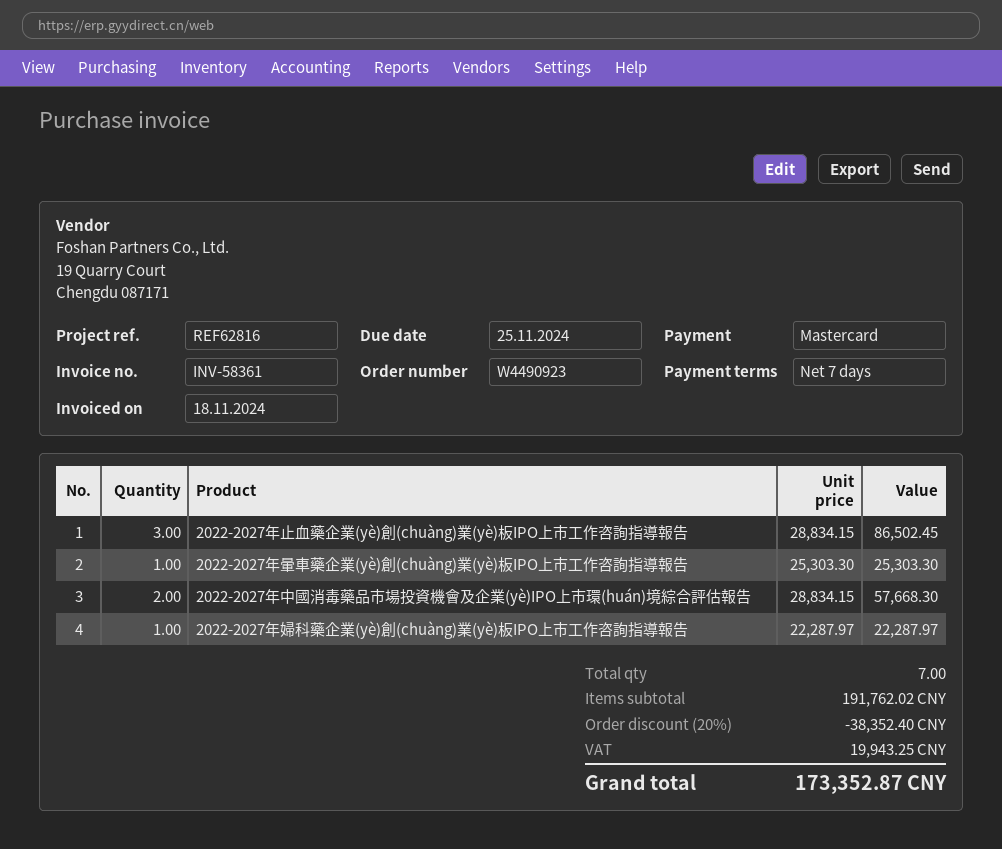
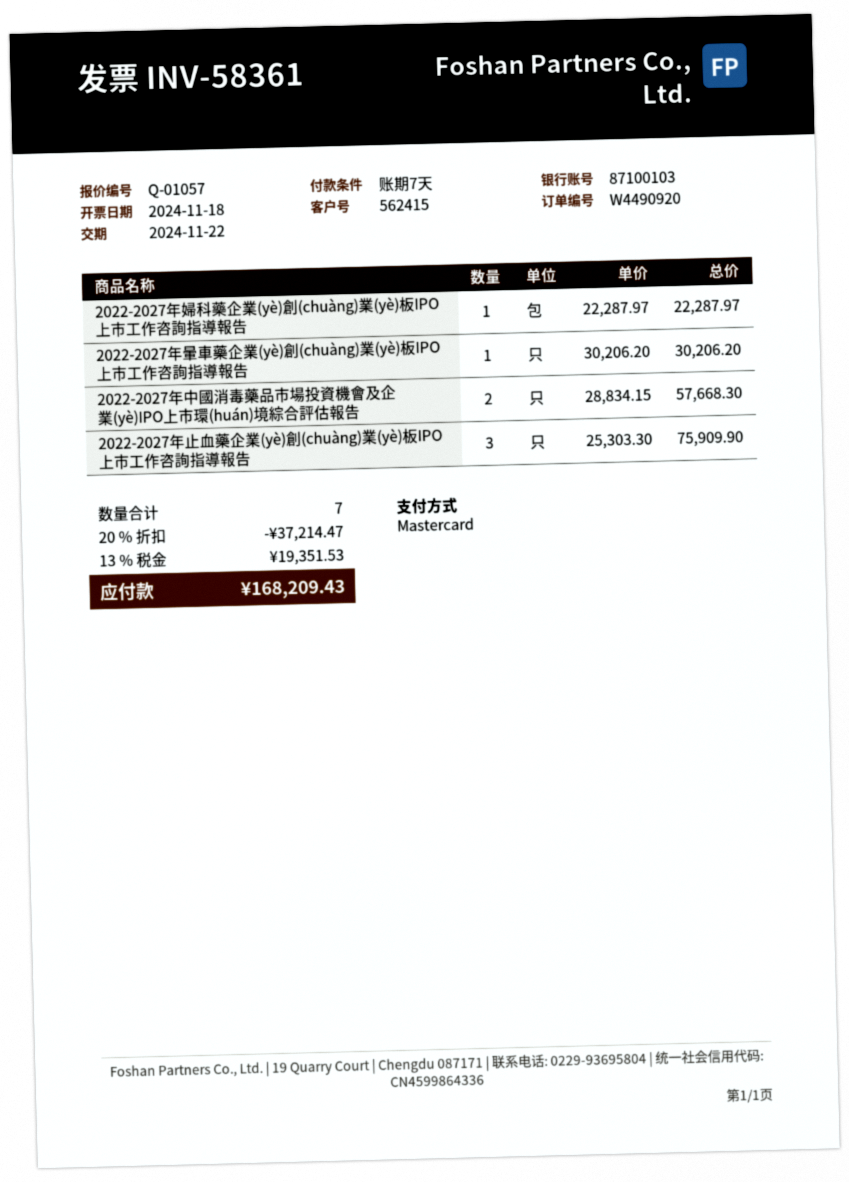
order number: W4490923 -> W4490920
2022-2027年止血藥企業(yè)創(chuàng)業(yè)板IPO上市工作咨詢指導報告: 3 x 28834.15 = 86502.45 -> 3 x 25303.30 = 75909.90
2022-2027年暈車藥企業(yè)創(chuàng)業(yè)板IPO上市工作咨詢指導報告: 1 x 25303.30 = 25303.30 -> 1 x 30206.20 = 30206.20
discount: 20% = 38352.40 -> 20% = 37214.47
tax: 19943.25 -> 19351.53
total: 173352.87 -> 168209.43

